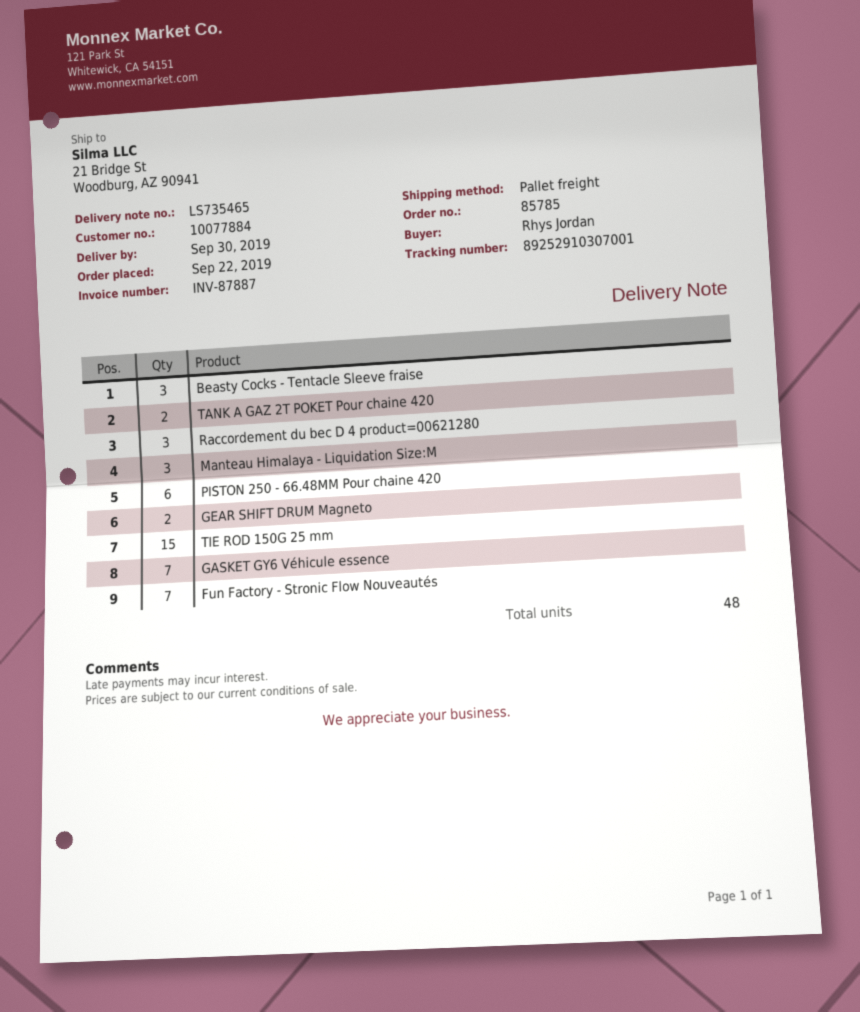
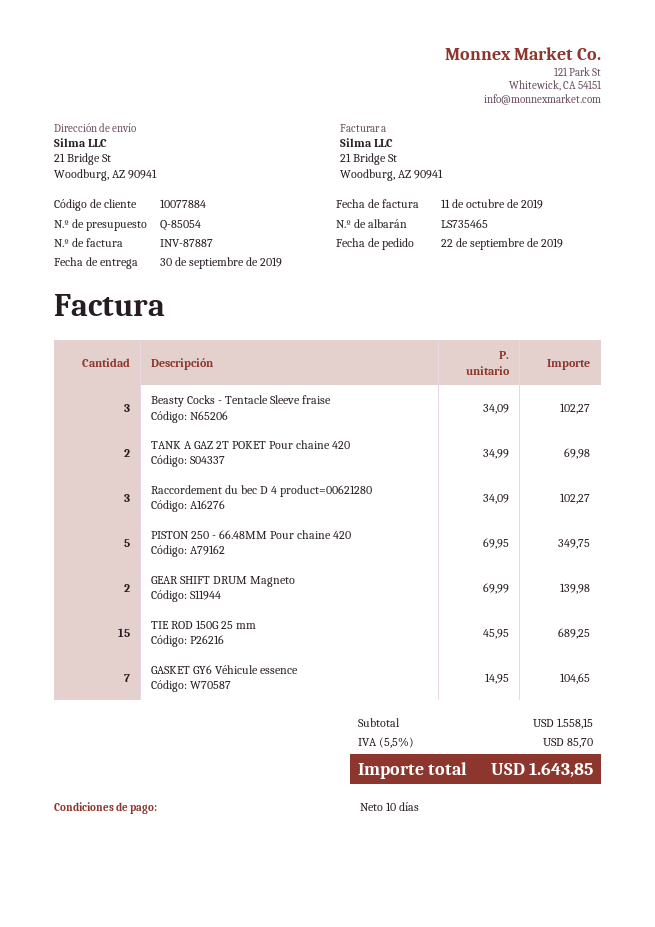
Manteau Himalaya - Liquidation Size:M: 3 -> none
PISTON 250 - 66.48MM Pour chaine 420: 6 -> 5
Fun Factory - Stronic Flow Nouveautés: 7 -> none

